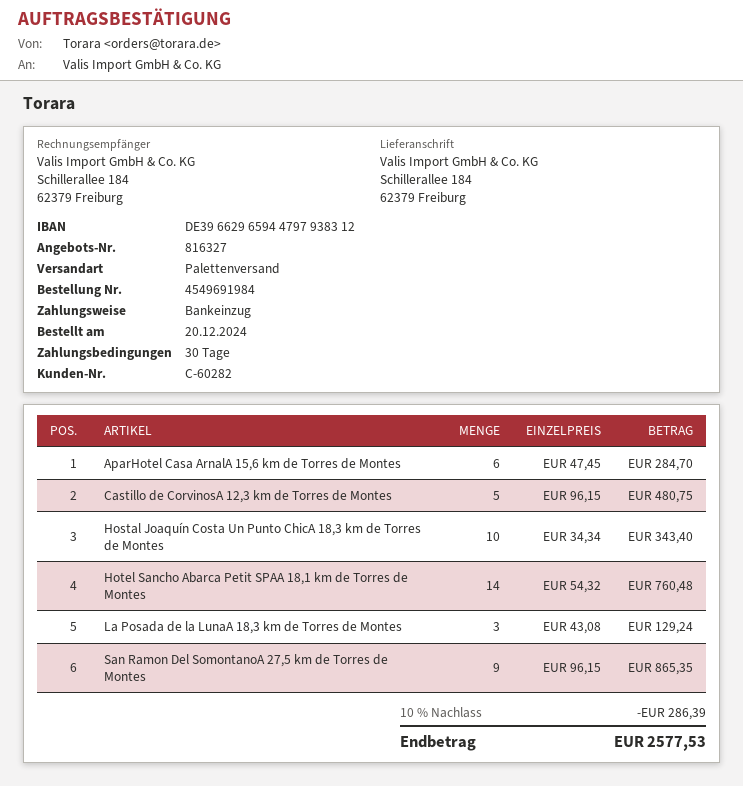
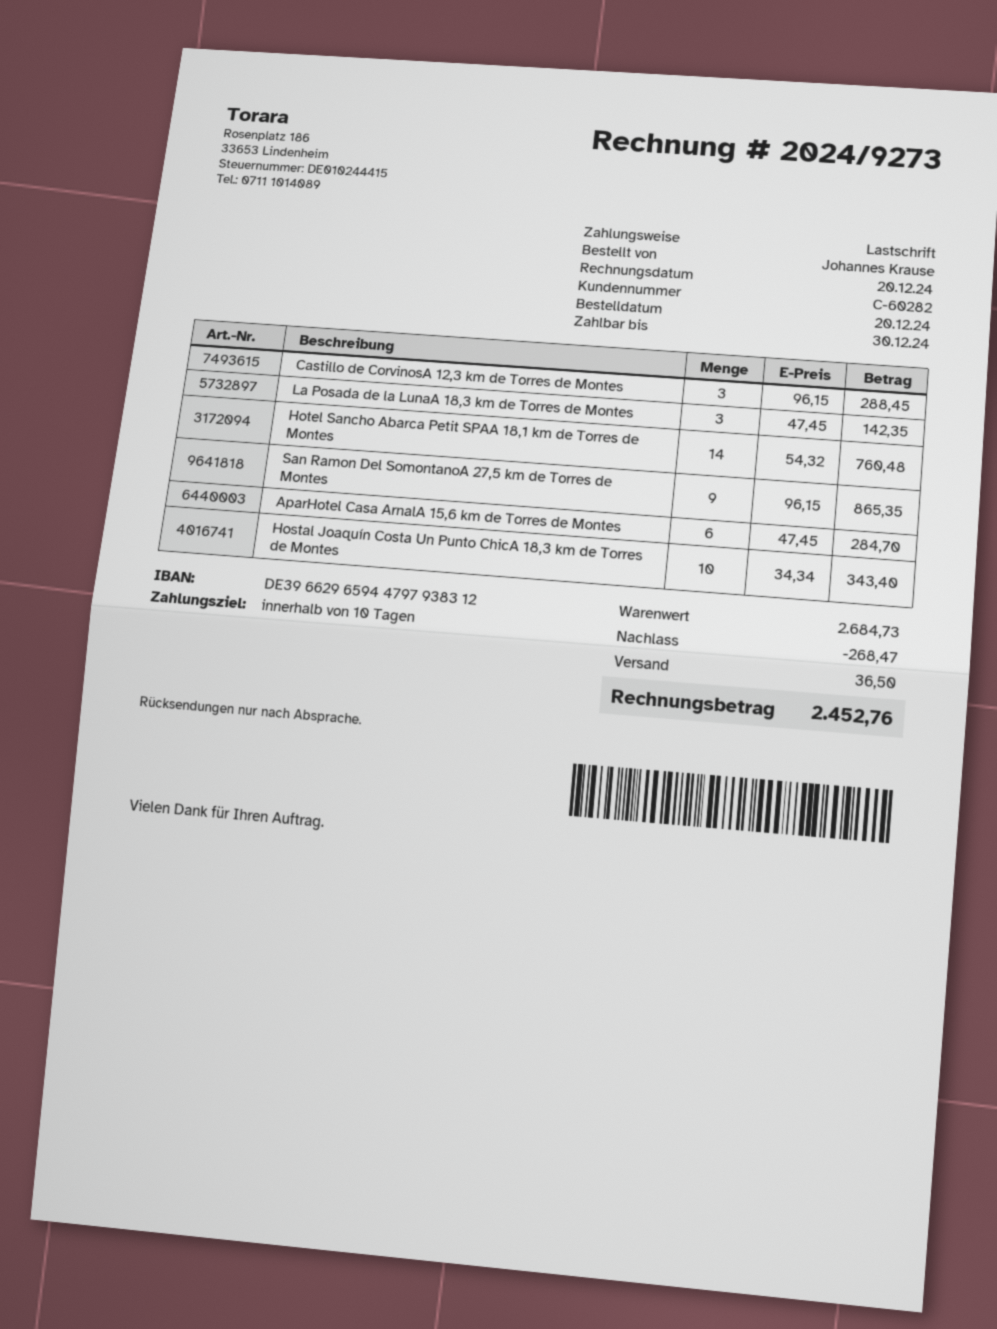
payment terms: 30 days -> 10 days
Castillo de CorvinosA 12,3 km de Torres de Montes: 5 x 96.15 = 480.75 -> 3 x 96.15 = 288.45
La Posada de la LunaA 18,3 km de Torres de Montes: 3 x 43.08 = 129.24 -> 3 x 47.45 = 142.35
discount: 286.39 -> 268.47
shipping: none -> 36.50
total: 2577.53 -> 2452.76

